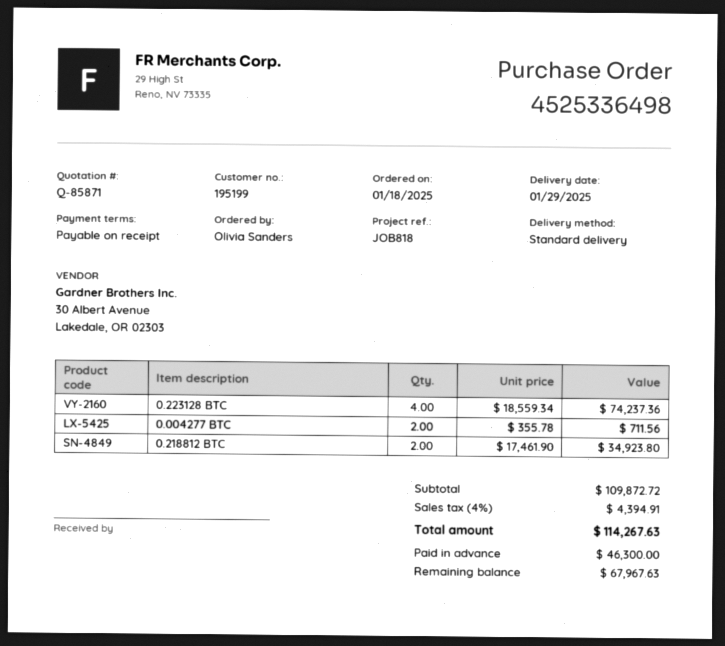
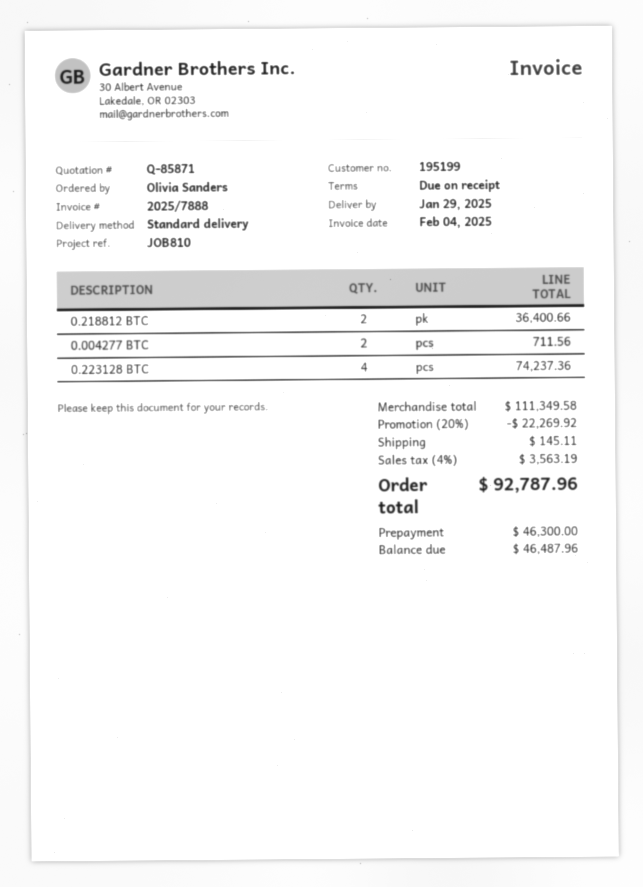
reference: JOB818 -> JOB810
0.218812 BTC: 2 for 34923.80 -> 2 for 36400.66
subtotal: 109872.72 -> 111349.58
discount: none -> 20% = 22269.92
shipping: none -> 145.11
tax: 4% = 4394.91 -> 4% = 3563.19
total: 114267.63 -> 92787.96
balance: 67967.63 -> 46487.96

